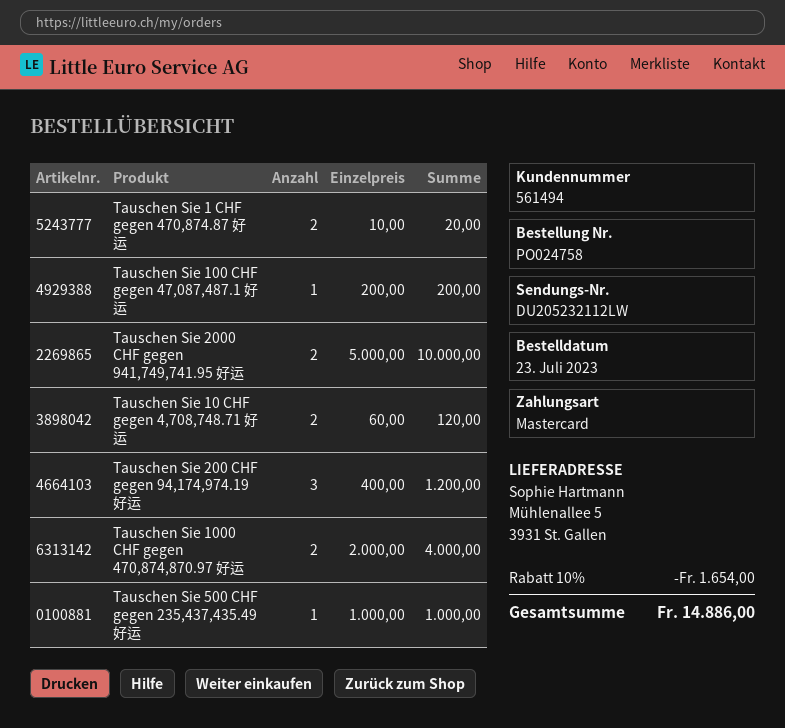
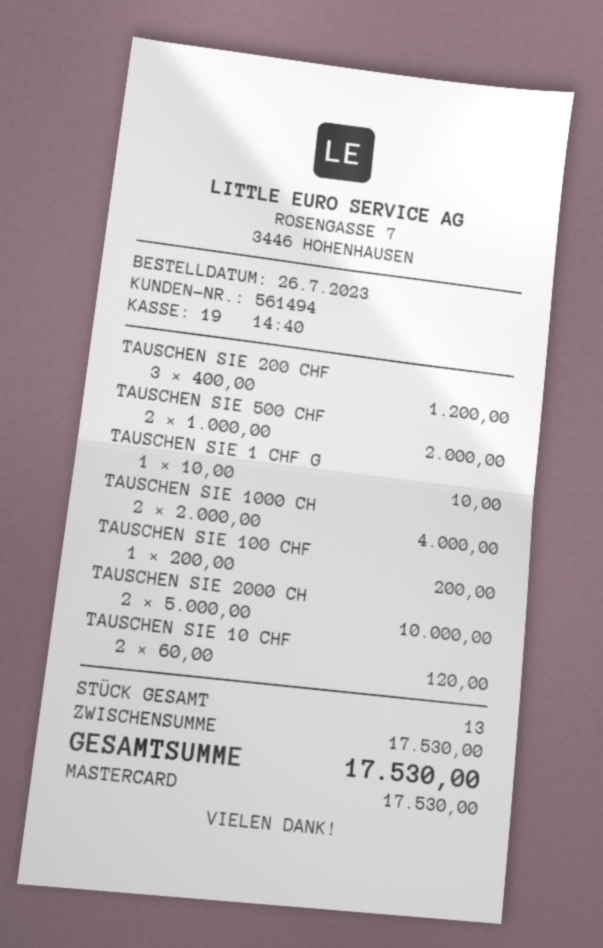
order date: 2023-07-23 -> 2023-07-26
Tauschen Sie 1 CHF gegen 470,874.87 好运: 2 x 10.00 = 20.00 -> 1 x 10.00 = 10.00
Tauschen Sie 500 CHF gegen 235,437,435.49 好运: 1 x 1000.00 = 1000.00 -> 2 x 1000.00 = 2000.00
discount: 10% = 1654.00 -> none
total: 14886.00 -> 17530.00

